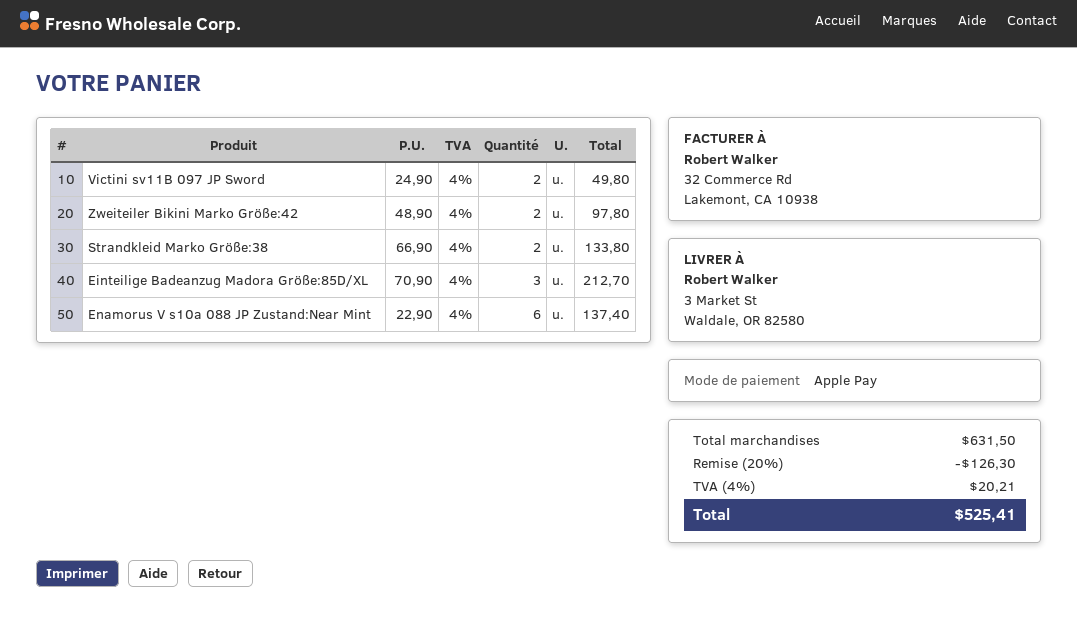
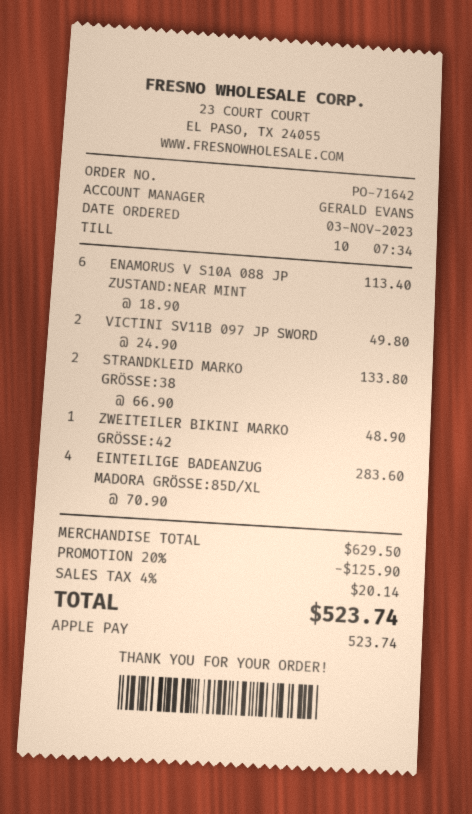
Zweiteiler Bikini Marko Größe:42: 2 x 48.90 = 97.80 -> 1 x 48.90 = 48.90
Einteilige Badeanzug Madora Größe:85D/XL: 3 x 70.90 = 212.70 -> 4 x 70.90 = 283.60
Enamorus V s10a 088 JP Zustand:Near Mint: 6 x 22.90 = 137.40 -> 6 x 18.90 = 113.40
subtotal: 631.50 -> 629.50
discount: 20% = 126.30 -> 20% = 125.90
tax: 4% = 20.21 -> 4% = 20.14
total: 525.41 -> 523.74

